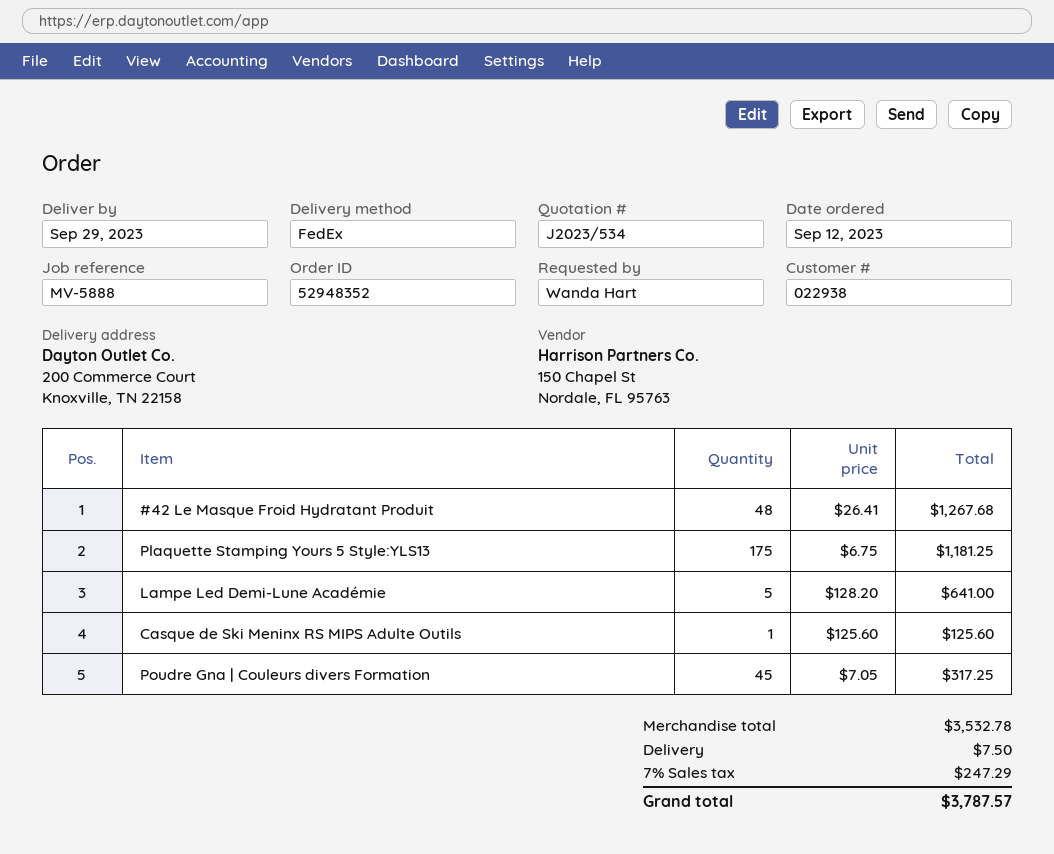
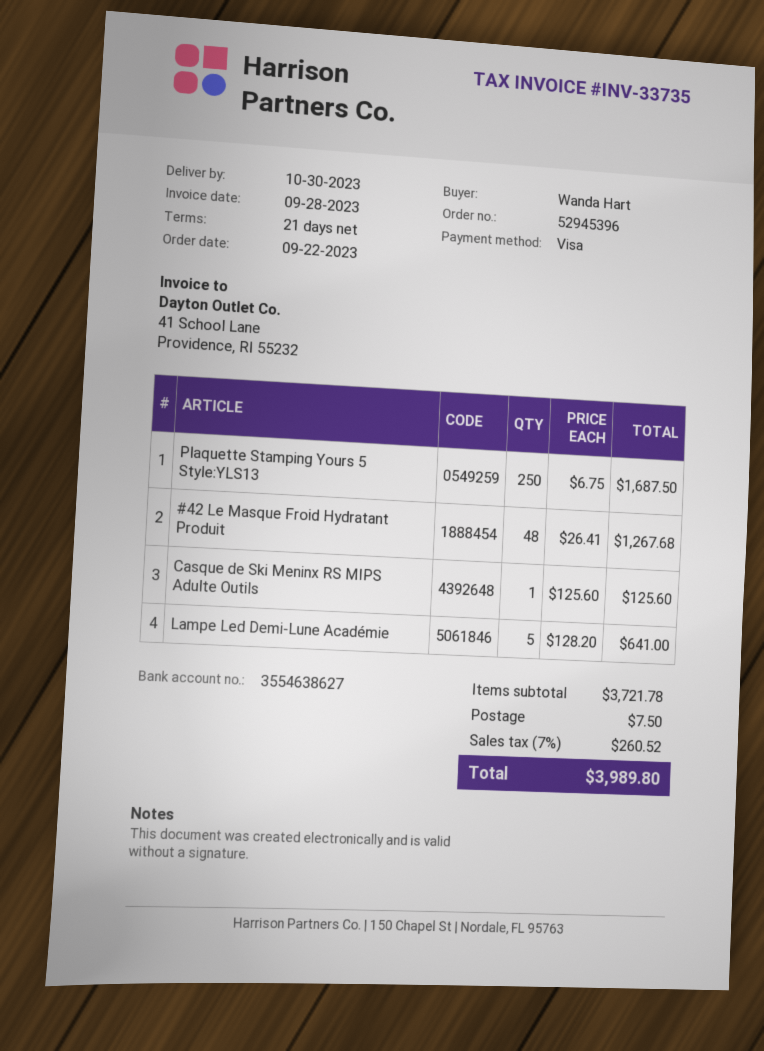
order number: 52948352 -> 52945396
order date: 2023-09-12 -> 2023-09-22
delivery date: 2023-09-29 -> 2023-10-30
Plaquette Stamping Yours 5 Style:YLS13: 175 x 6.75 = 1181.25 -> 250 x 6.75 = 1687.50
Poudre Gna | Couleurs divers Formation: 45 x 7.05 = 317.25 -> none
subtotal: 3532.78 -> 3721.78
tax: 7% = 247.29 -> 7% = 260.52
total: 3787.57 -> 3989.80

